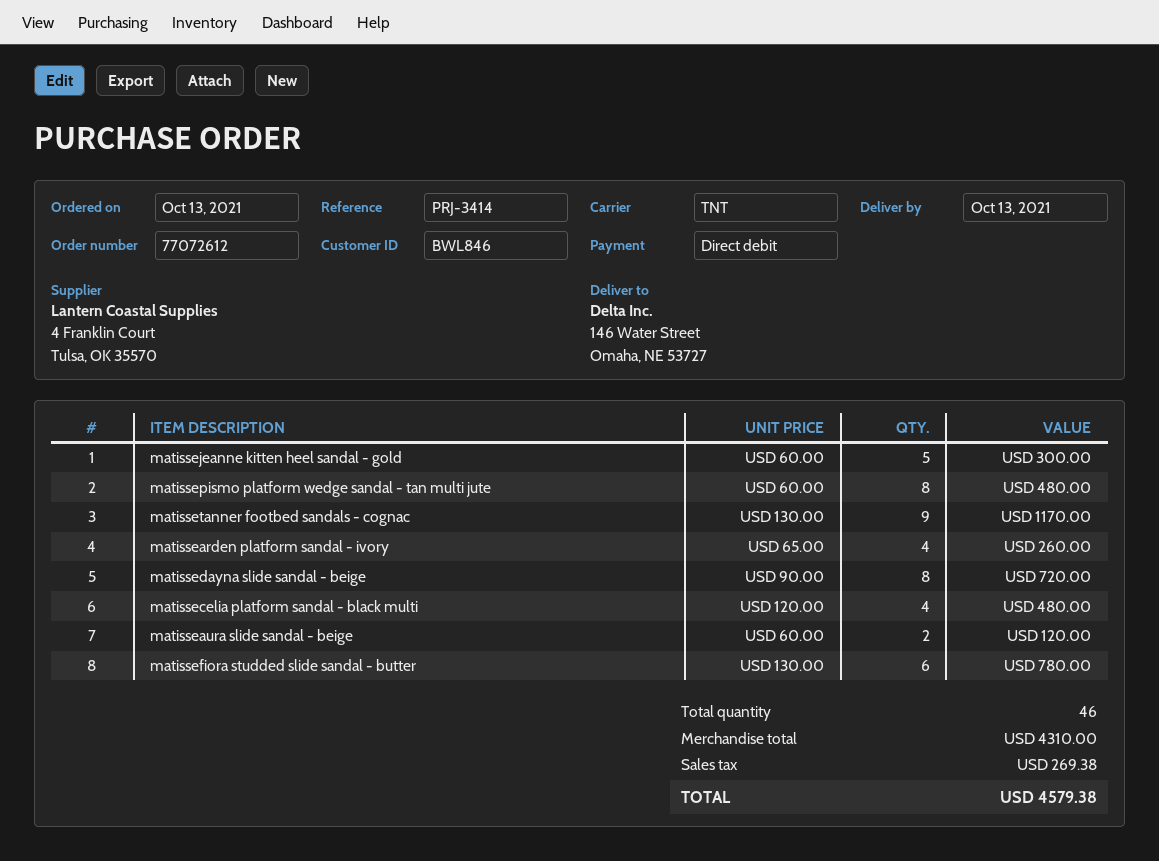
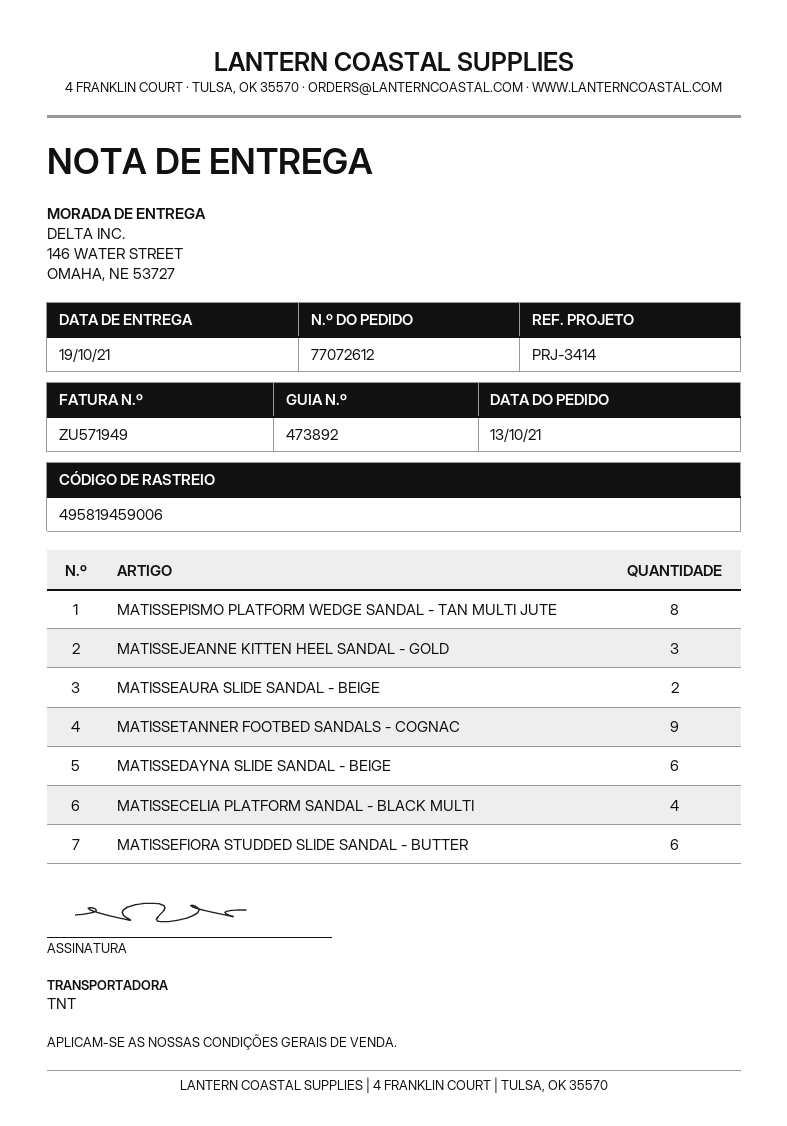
delivery date: 2021-10-13 -> 2021-10-19
matissejeanne kitten heel sandal - gold: 5 -> 3
matissearden platform sandal - ivory: 4 -> none
matissedayna slide sandal - beige: 8 -> 6

